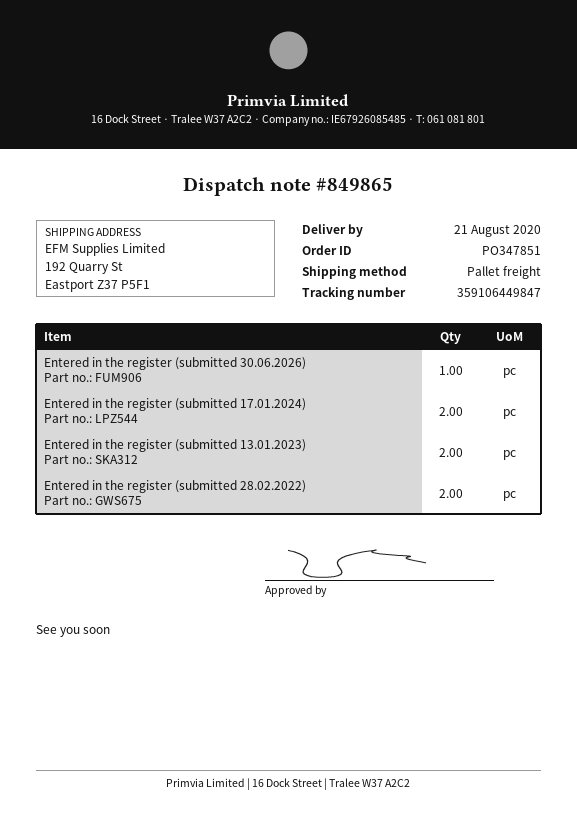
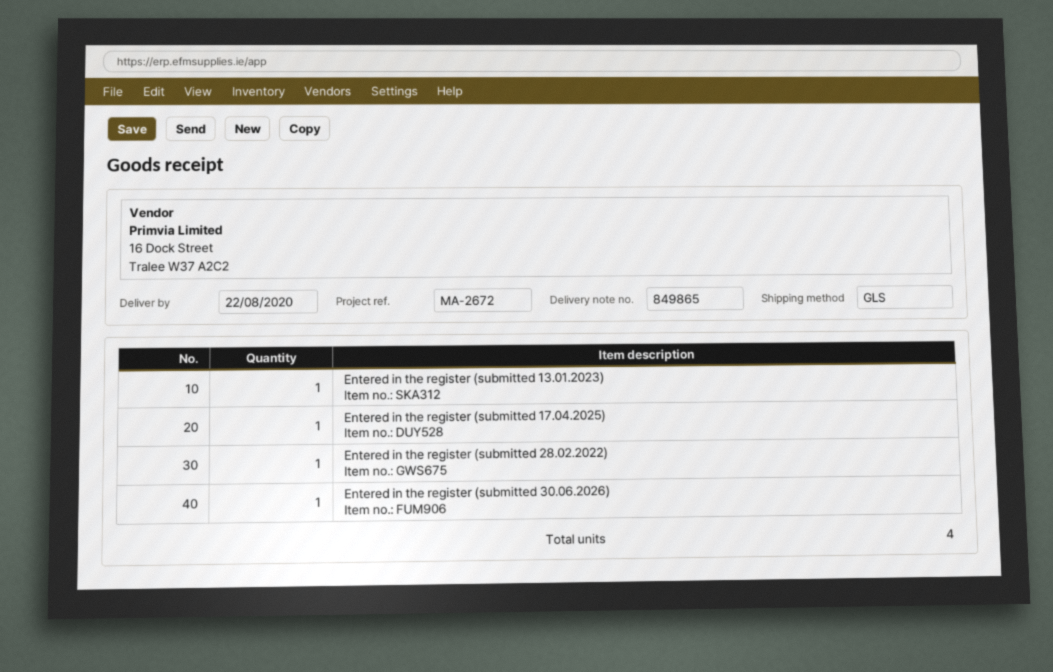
delivery date: 2020-08-21 -> 2020-08-22
shipping method: pallet freight -> GLS
Entered in the register (submitted 17.01.2024): 2 -> none
Entered in the register (submitted 13.01.2023): 2 -> 1
Entered in the register (submitted 28.02.2022): 2 -> 1
Entered in the register (submitted 17.04.2025): none -> 1

